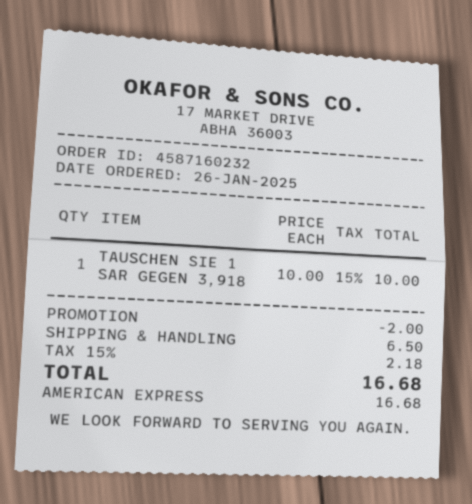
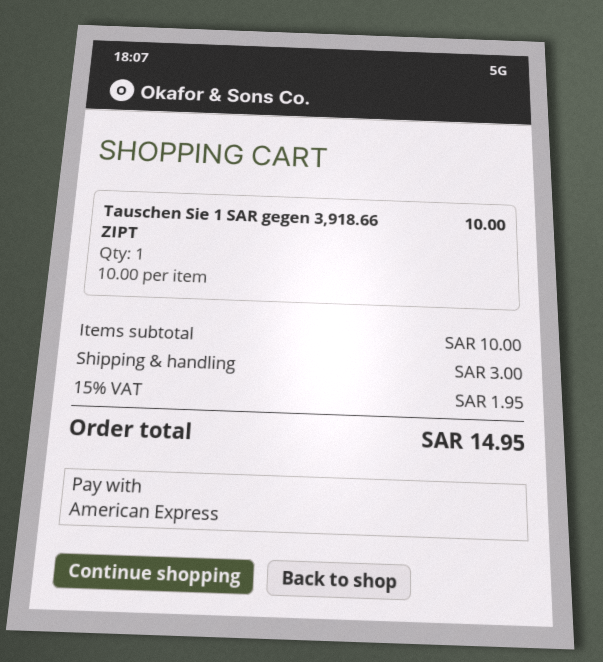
discount: 2.00 -> none
shipping: 6.50 -> 3.00
tax: 15% = 2.18 -> 15% = 1.95
total: 16.68 -> 14.95

